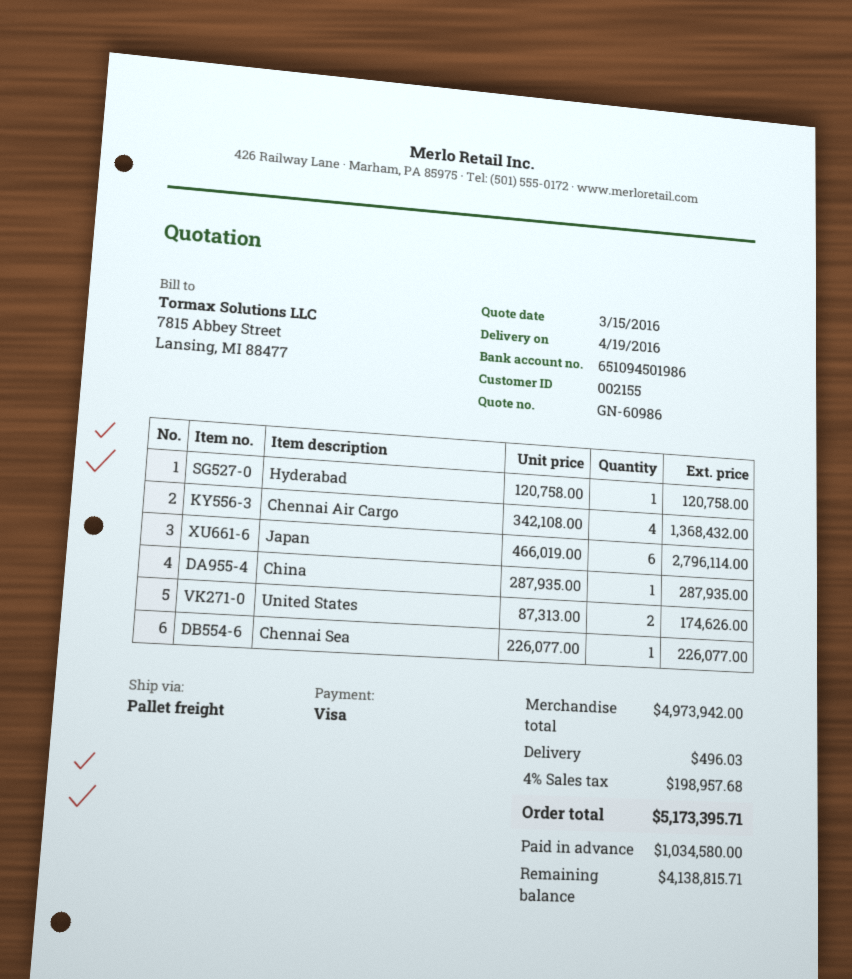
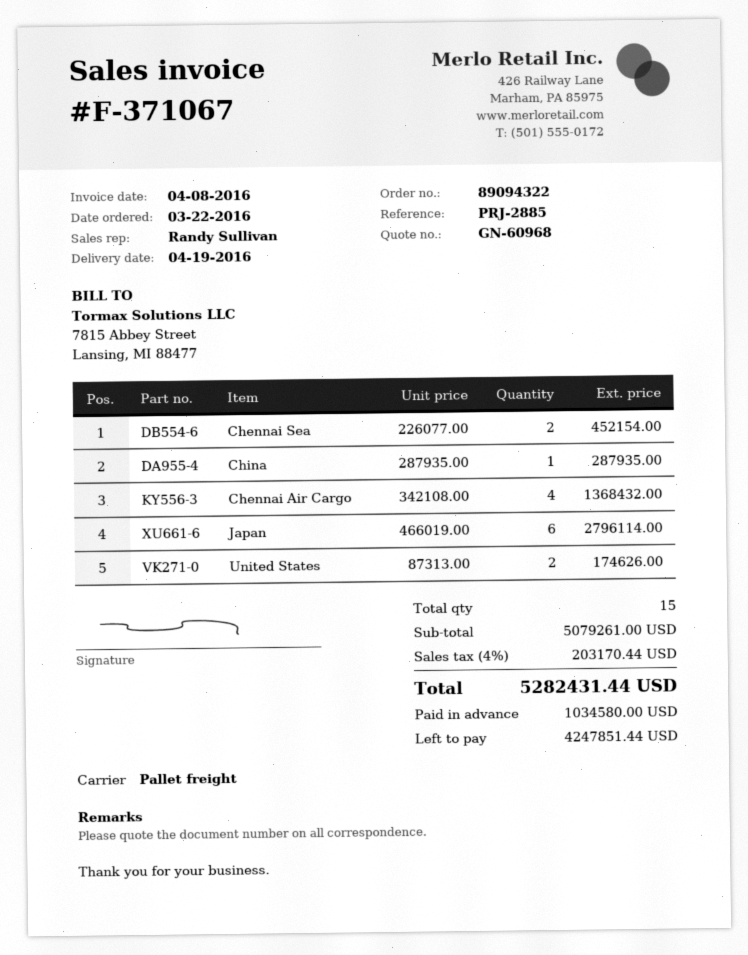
quote number: GN-60986 -> GN-60968
Hyderabad: 1 x 120758.00 = 120758.00 -> none
Chennai Sea: 1 x 226077.00 = 226077.00 -> 2 x 226077.00 = 452154.00
subtotal: 4973942.00 -> 5079261.00
shipping: 496.03 -> none
tax: 4% = 198957.68 -> 4% = 203170.44
total: 5173395.71 -> 5282431.44
balance: 4138815.71 -> 4247851.44

